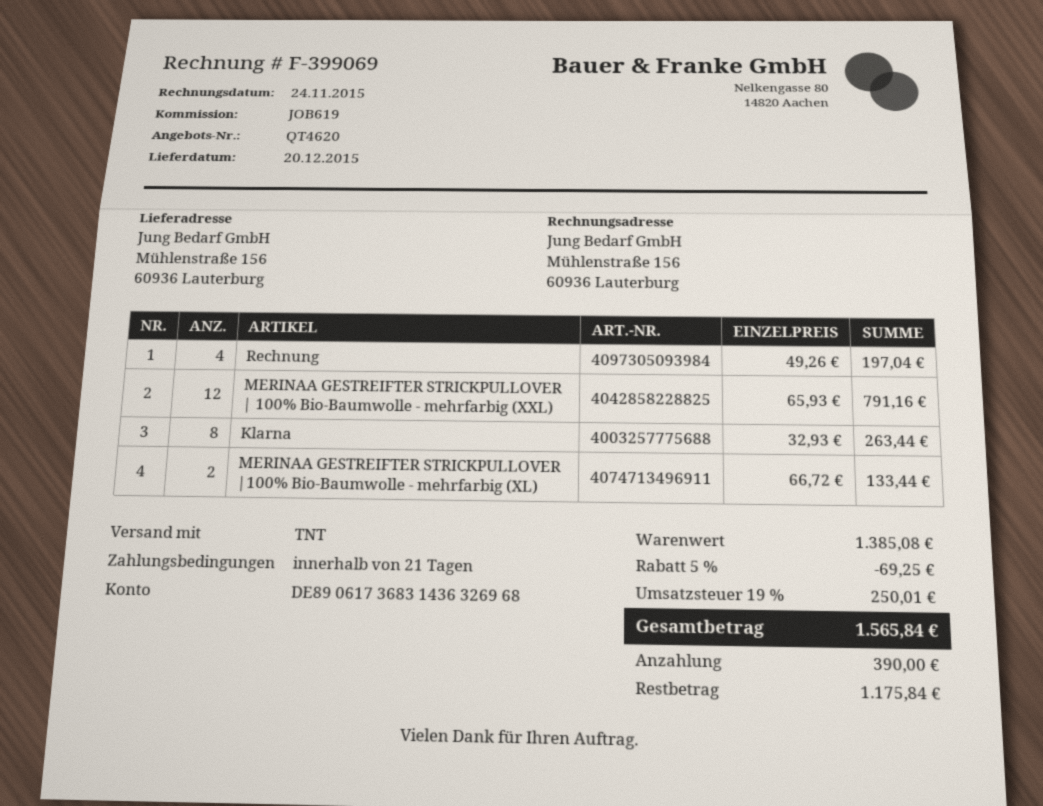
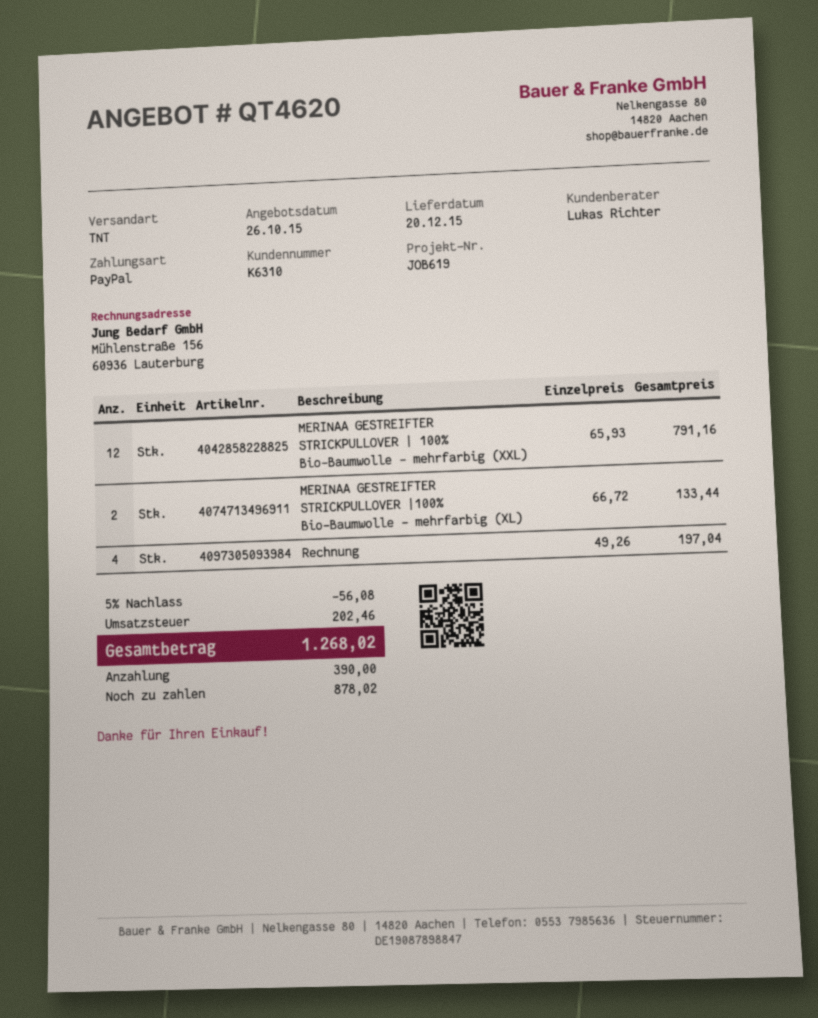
Klarna: 8 x 32.93 = 263.44 -> none
discount: 5% = 69.25 -> 5% = 56.08
tax: 250.01 -> 202.46
total: 1565.84 -> 1268.02
balance: 1175.84 -> 878.02

